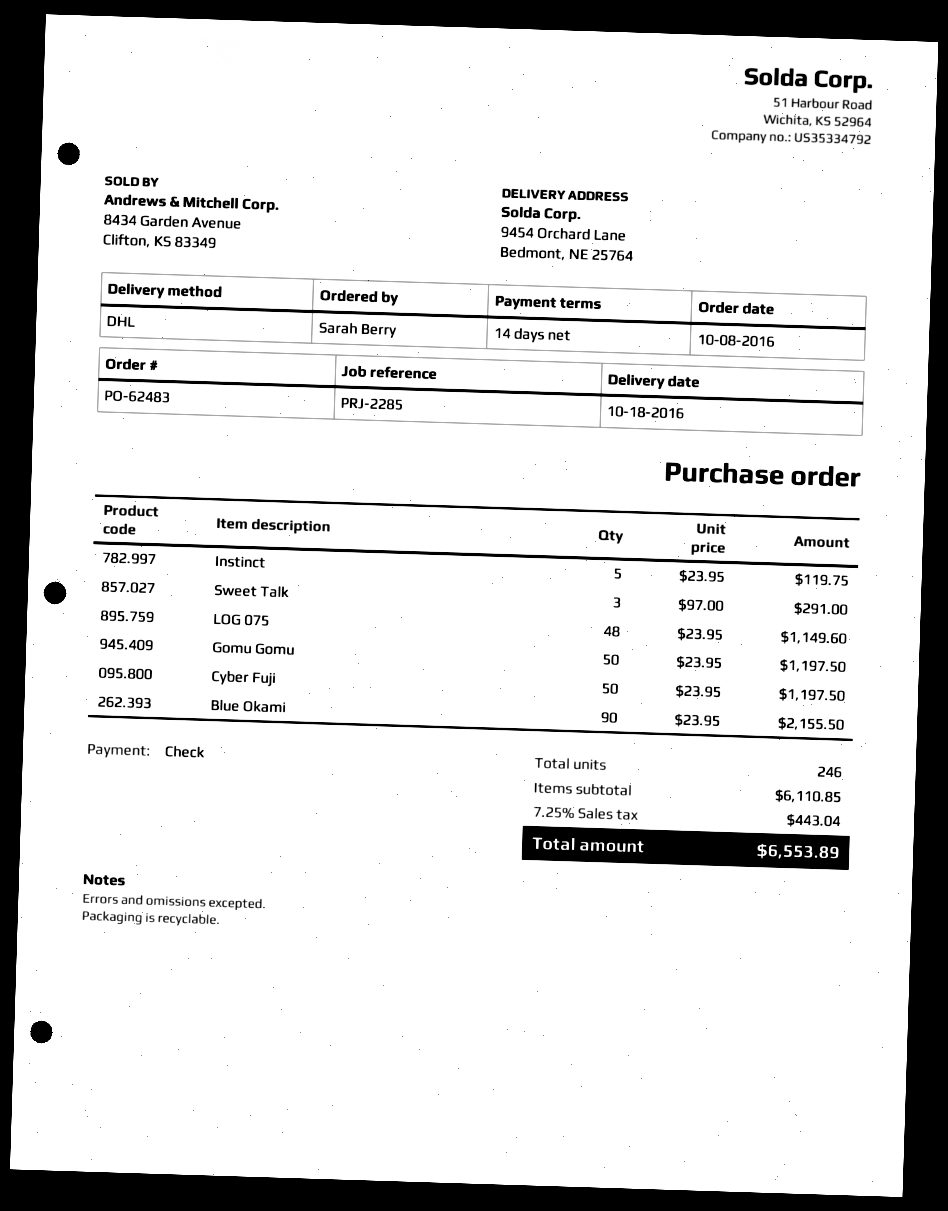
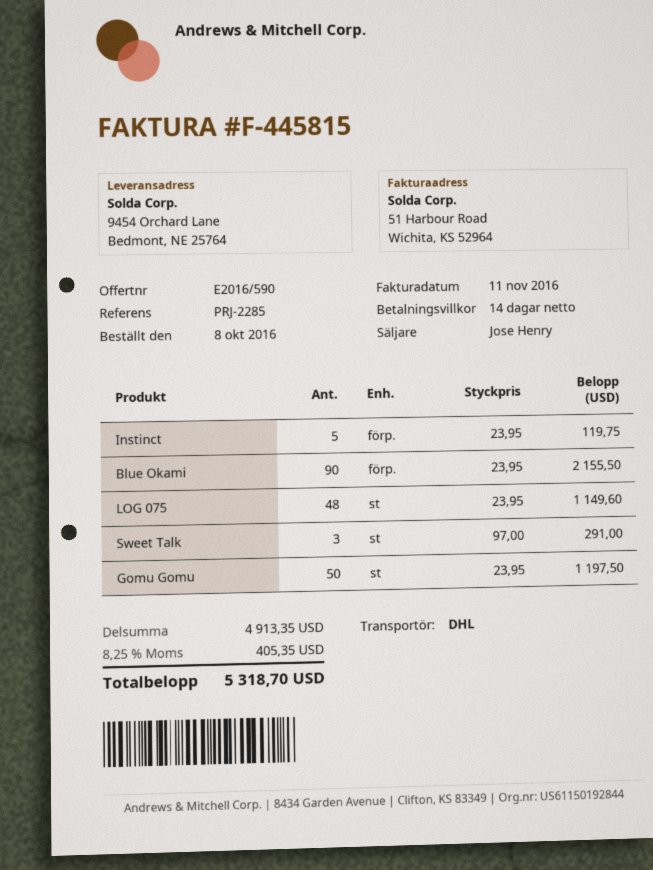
Cyber Fuji: 50 x 23.95 = 1197.50 -> none
subtotal: 6110.85 -> 4913.35
tax: 7.25% = 443.04 -> 8.25% = 405.35
total: 6553.89 -> 5318.70

